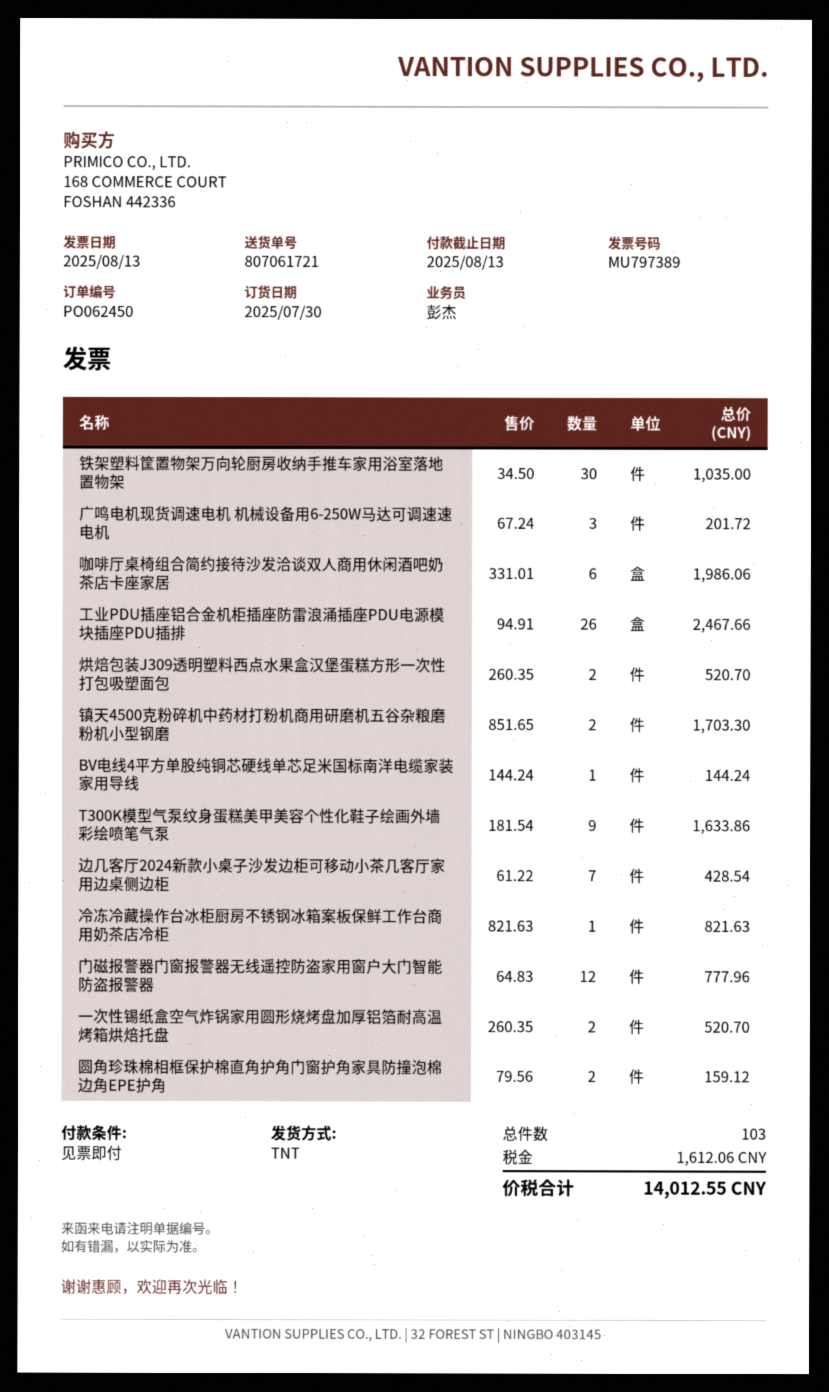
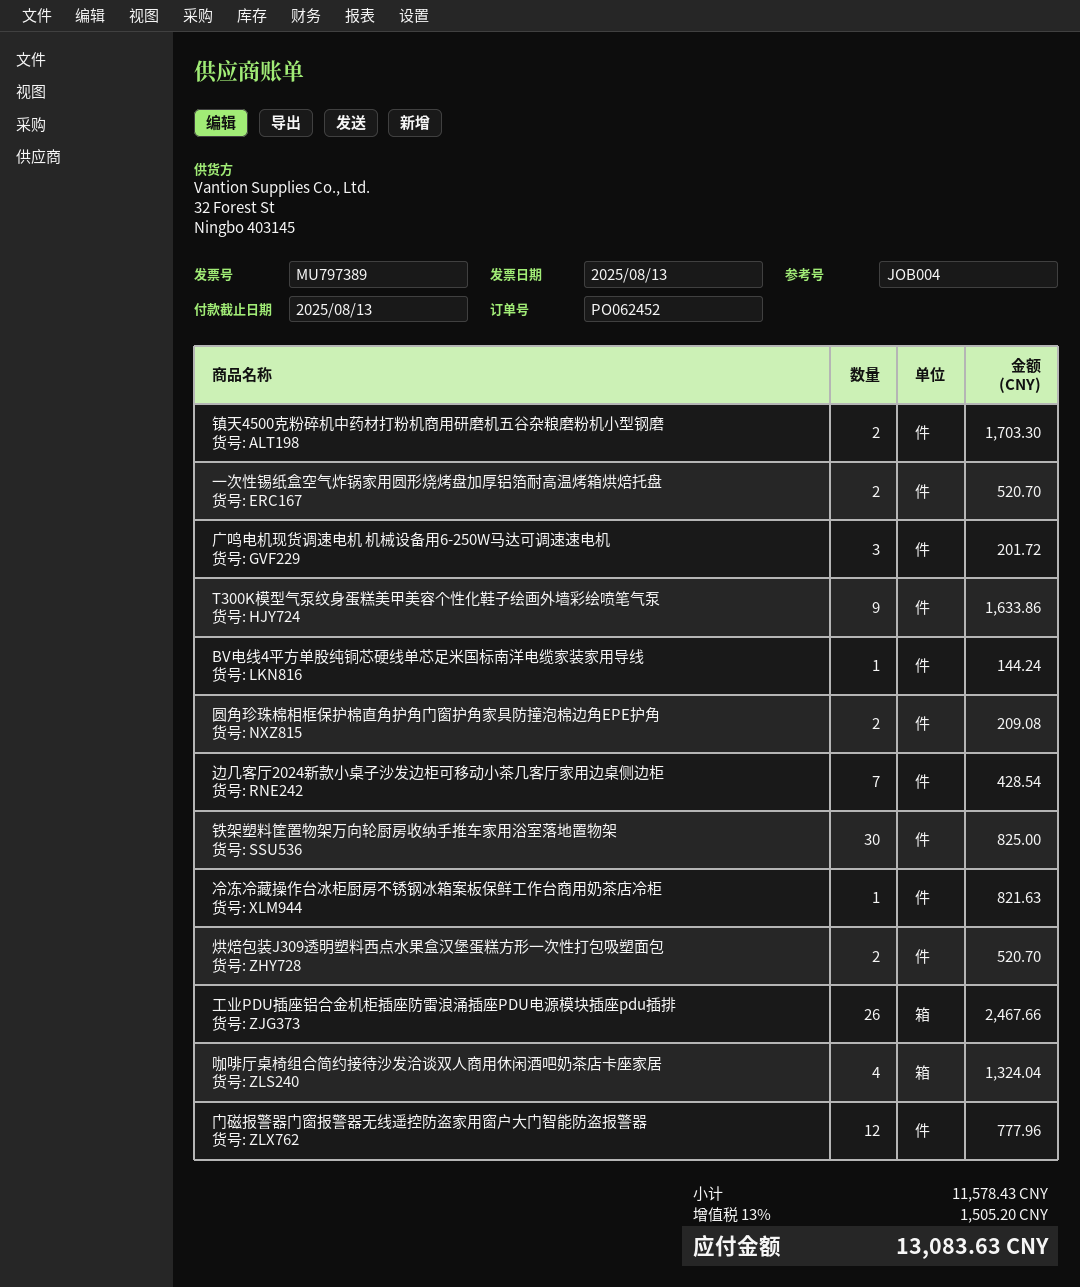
order number: PO062450 -> PO062452
铁架塑料筐置物架万向轮厨房收纳手推车家用浴室落地置物架: 30 for 1035.00 -> 30 for 825.00
咖啡厅桌椅组合简约接待沙发洽谈双人商用休闲酒吧奶茶店卡座家居: 6 for 1986.06 -> 4 for 1324.04
圆角珍珠棉相框保护棉直角护角门窗护角家具防撞泡棉边角EPE护角: 2 for 159.12 -> 2 for 209.08
tax: 1612.06 -> 1505.20
total: 14012.55 -> 13083.63

